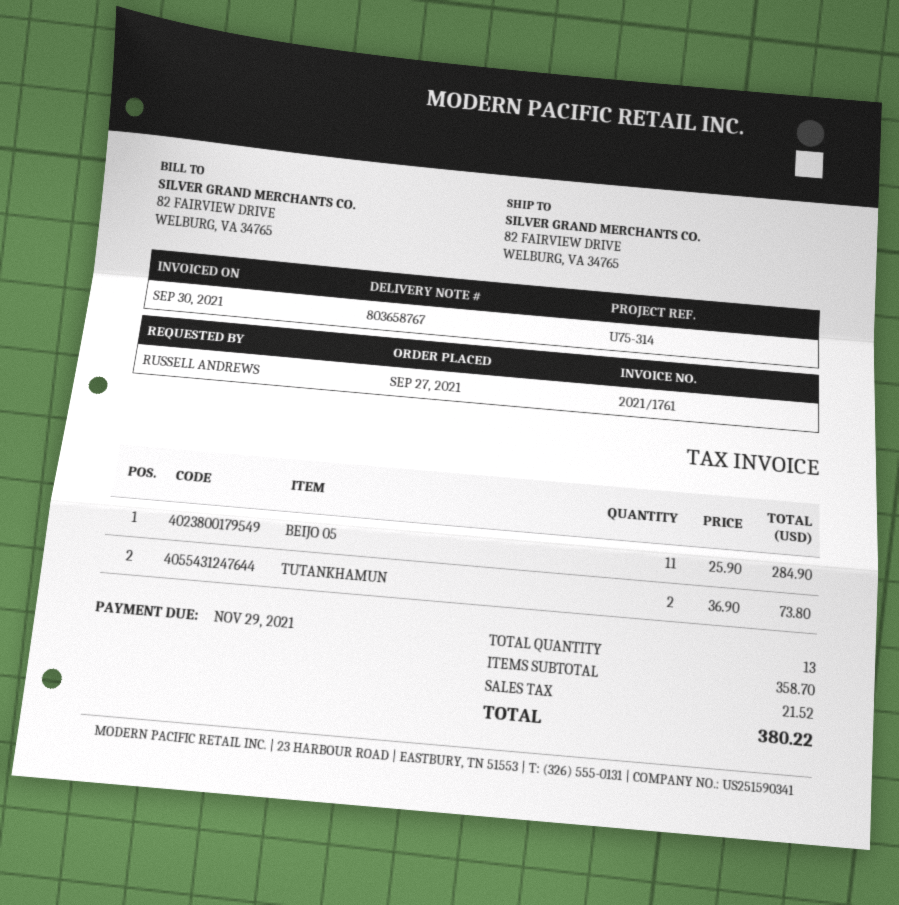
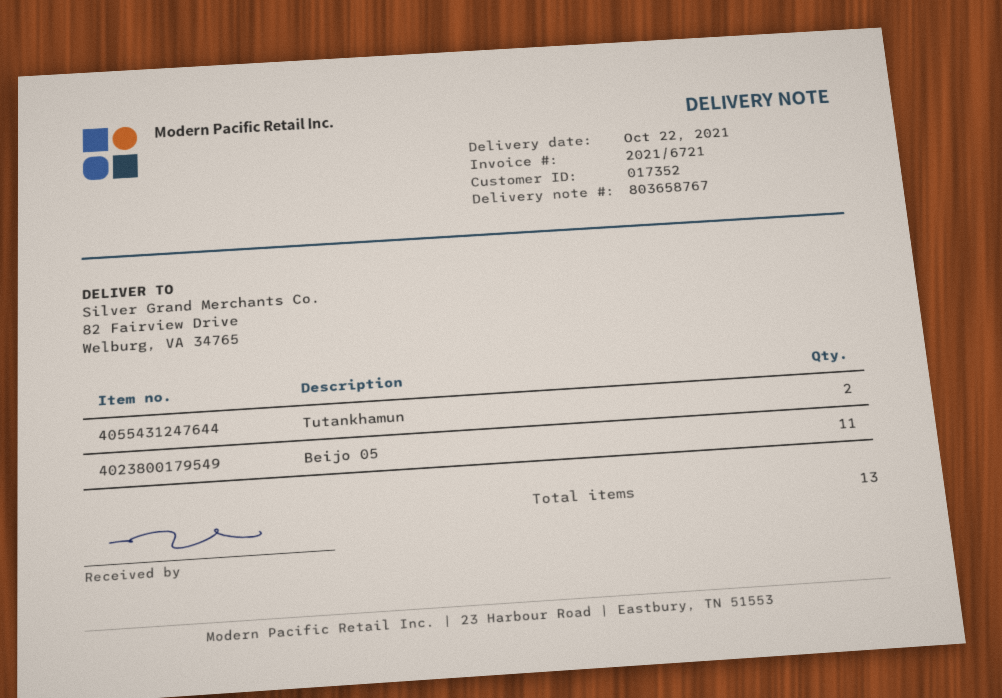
invoice number: 2021/1761 -> 2021/6721

